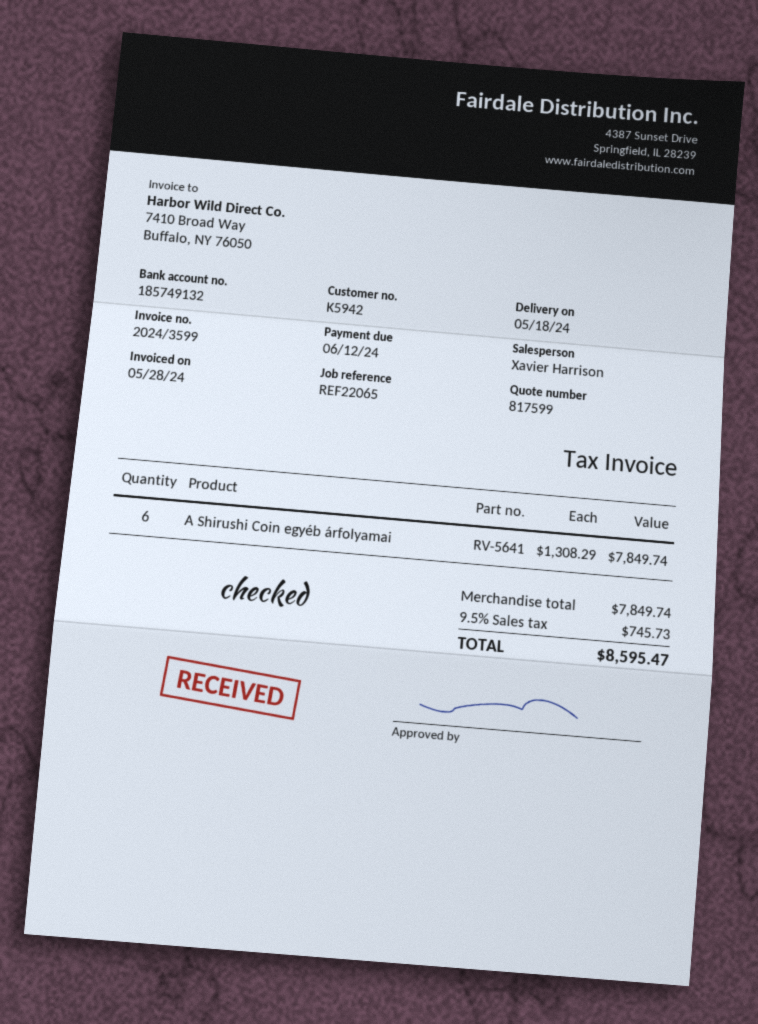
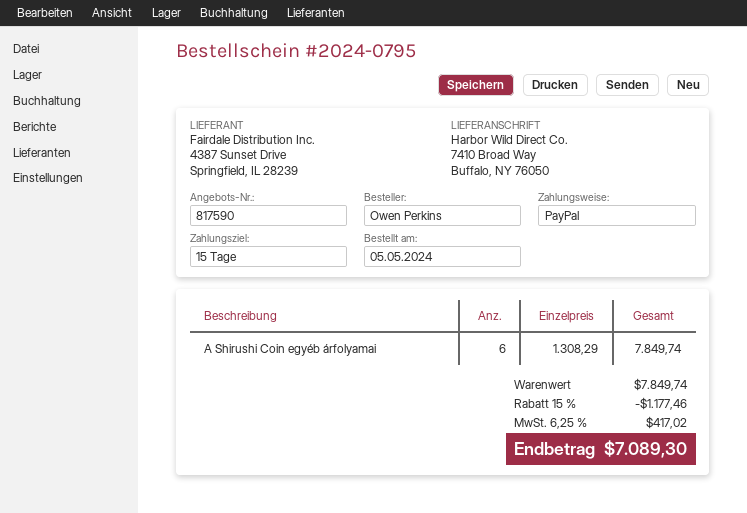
quote number: 817599 -> 817590
discount: none -> 15% = 1177.46
tax: 9.5% = 745.73 -> 6.25% = 417.02
total: 8595.47 -> 7089.30

